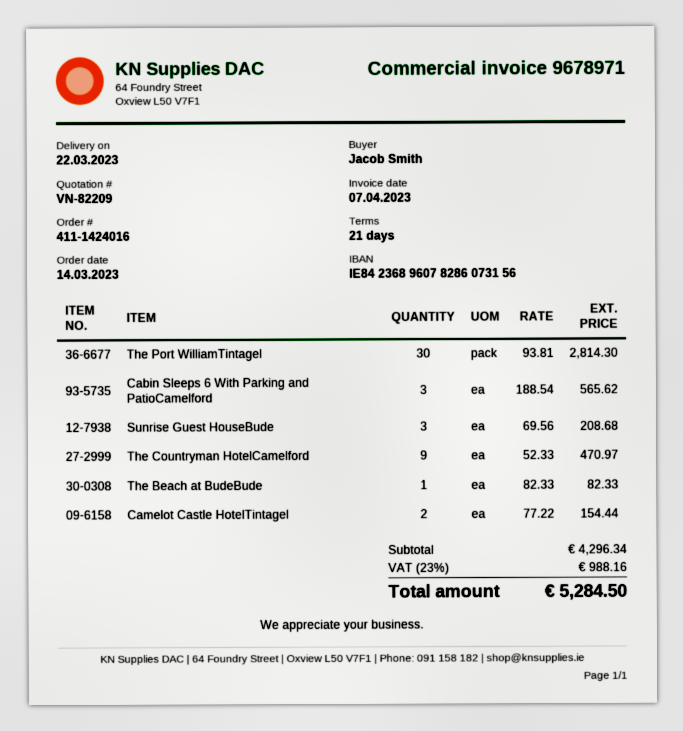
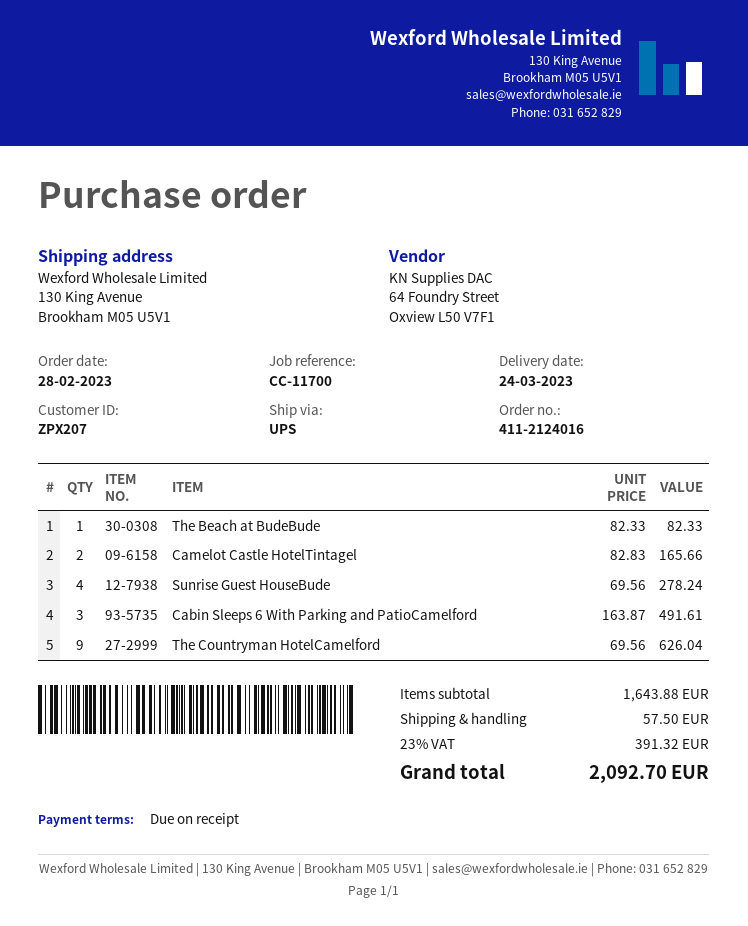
order number: 411-1424016 -> 411-2124016
order date: 2023-03-14 -> 2023-02-28
delivery date: 2023-03-22 -> 2023-03-24
payment terms: 21 days -> on receipt
The Port WilliamTintagel: 30 x 93.81 = 2814.30 -> none
Cabin Sleeps 6 With Parking and PatioCamelford: 3 x 188.54 = 565.62 -> 3 x 163.87 = 491.61
Sunrise Guest HouseBude: 3 x 69.56 = 208.68 -> 4 x 69.56 = 278.24
The Countryman HotelCamelford: 9 x 52.33 = 470.97 -> 9 x 69.56 = 626.04
Camelot Castle HotelTintagel: 2 x 77.22 = 154.44 -> 2 x 82.83 = 165.66
subtotal: 4296.34 -> 1643.88
shipping: none -> 57.50
tax: 23% = 988.16 -> 23% = 391.32
total: 5284.50 -> 2092.70

